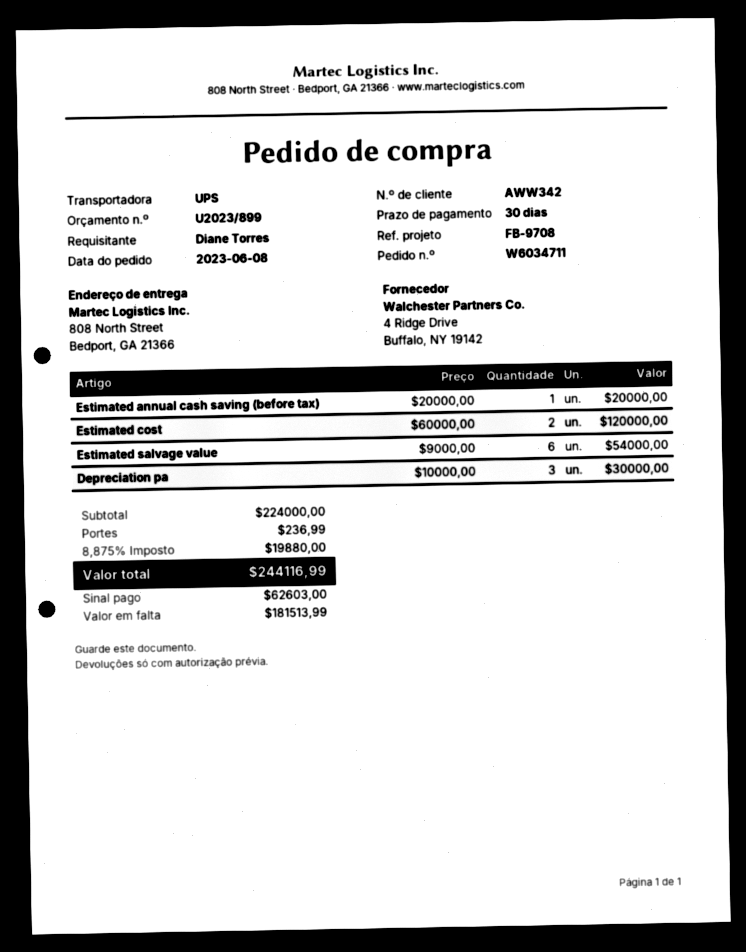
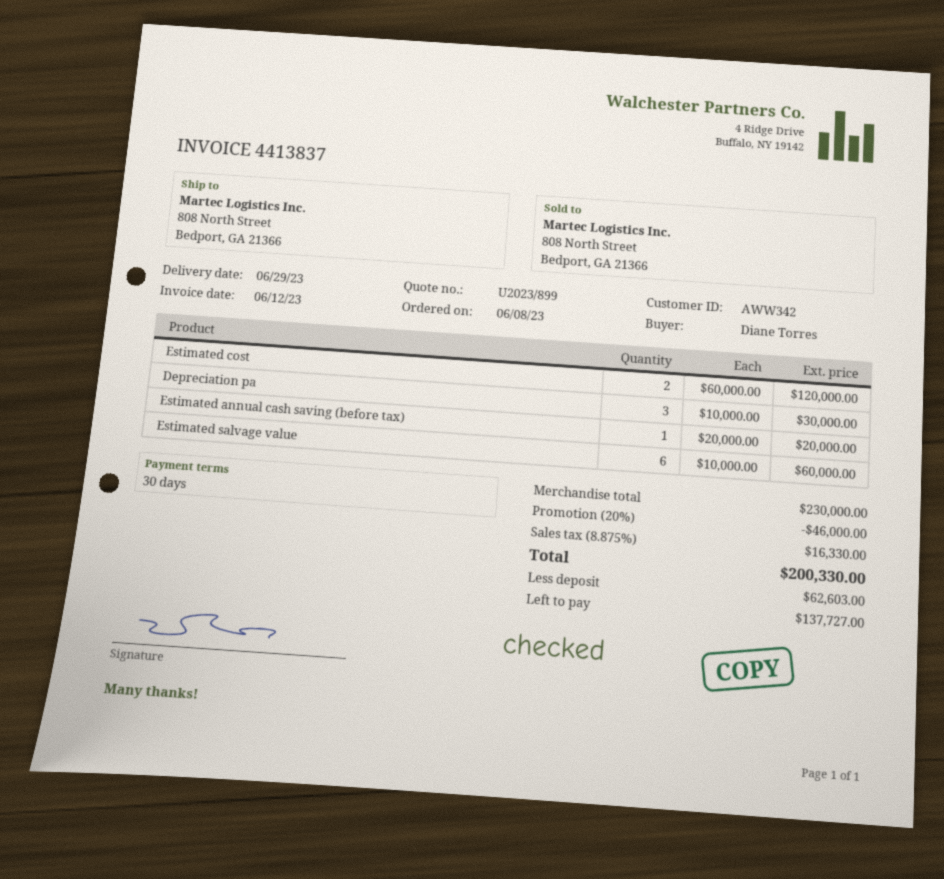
Estimated salvage value: 6 x 9000.00 = 54000.00 -> 6 x 10000.00 = 60000.00
subtotal: 224000.00 -> 230000.00
discount: none -> 20% = 46000.00
shipping: 236.99 -> none
tax: 8.875% = 19880.00 -> 8.875% = 16330.00
total: 244116.99 -> 200330.00
balance: 181513.99 -> 137727.00

